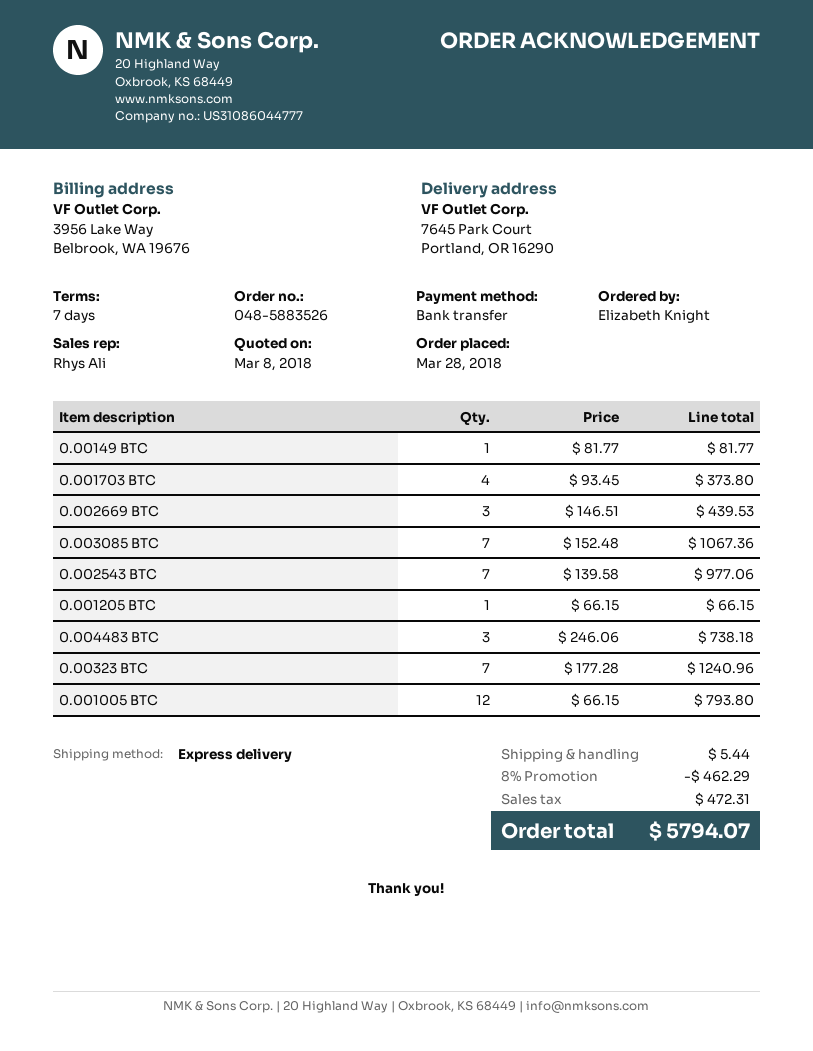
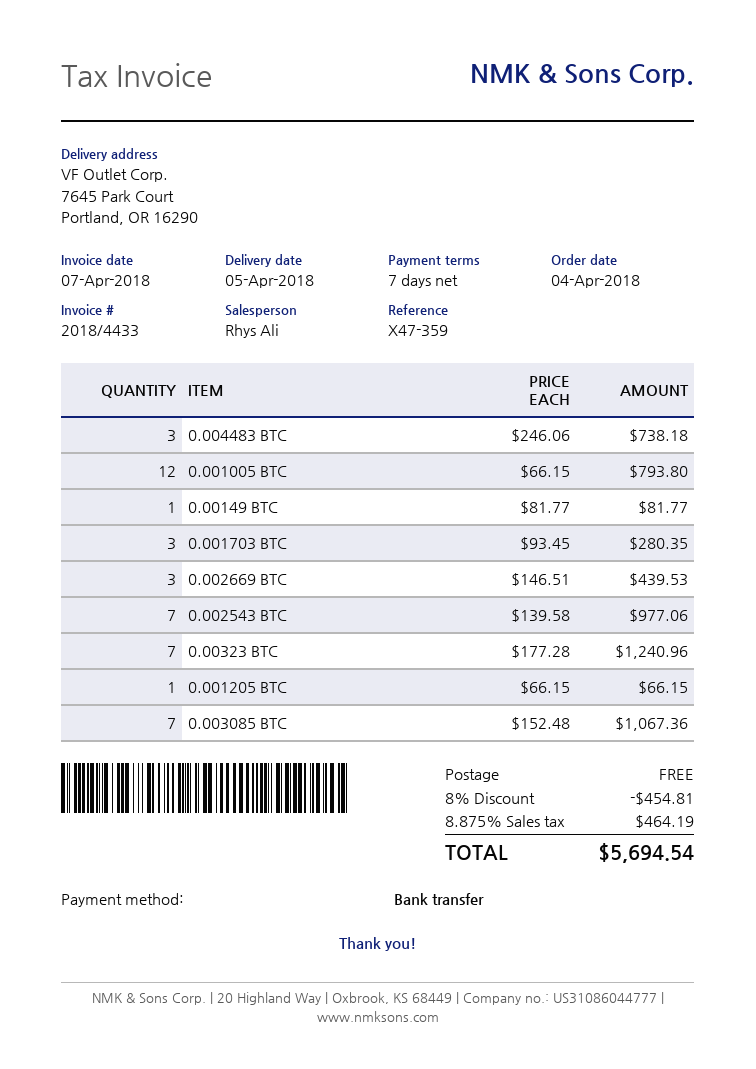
order date: 2018-03-28 -> 2018-04-04
0.001703 BTC: 4 x 93.45 = 373.80 -> 3 x 93.45 = 280.35
discount: 8% = 462.29 -> 8% = 454.81
shipping: 5.44 -> 0.00
tax: 472.31 -> 464.19
total: 5794.07 -> 5694.54

